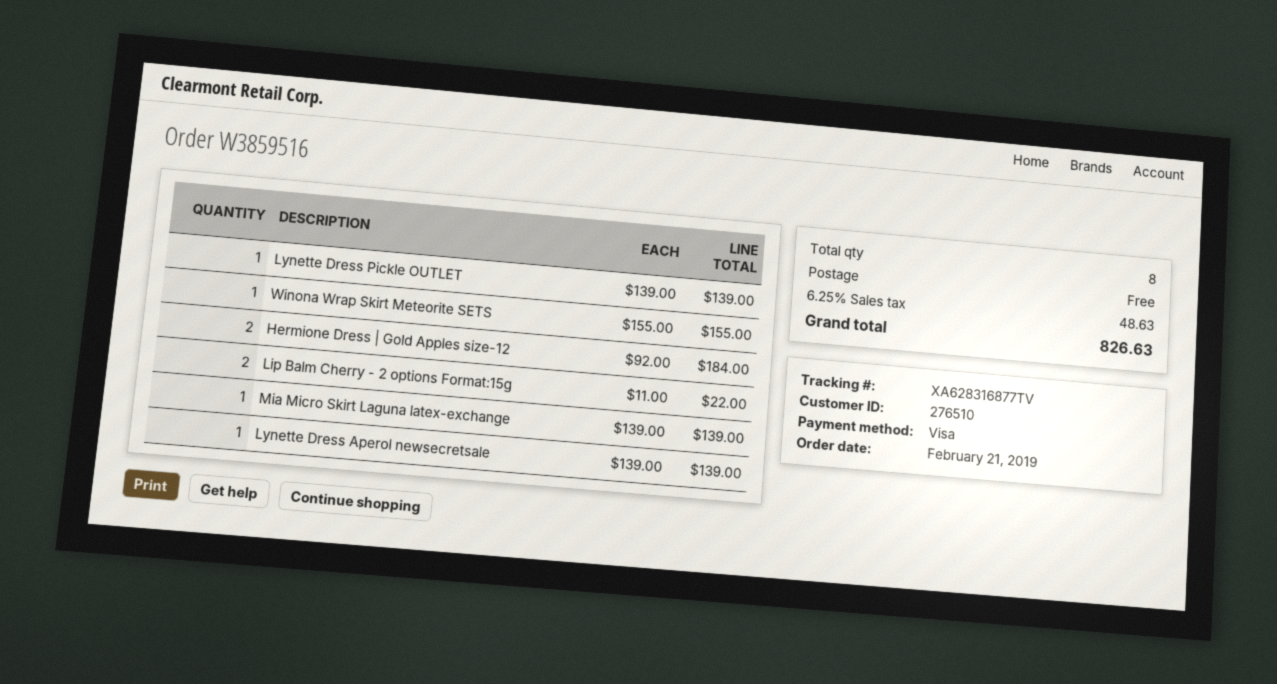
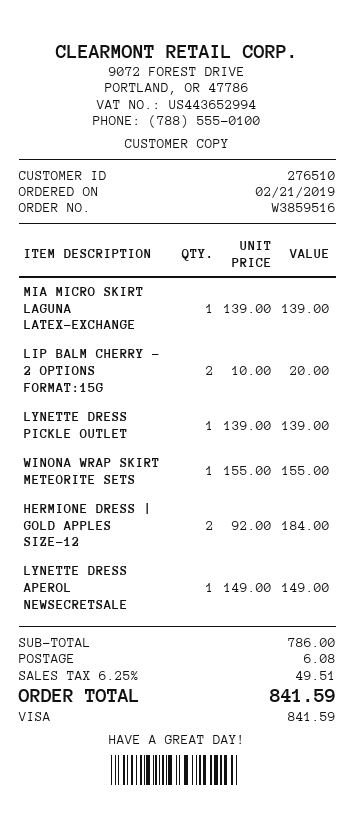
Lip Balm Cherry - 2 options Format:15g: 2 x 11.00 = 22.00 -> 2 x 10.00 = 20.00
Lynette Dress Aperol newsecretsale: 1 x 139.00 = 139.00 -> 1 x 149.00 = 149.00
shipping: 0.00 -> 6.08
tax: 6.25% = 48.63 -> 6.25% = 49.51
total: 826.63 -> 841.59

